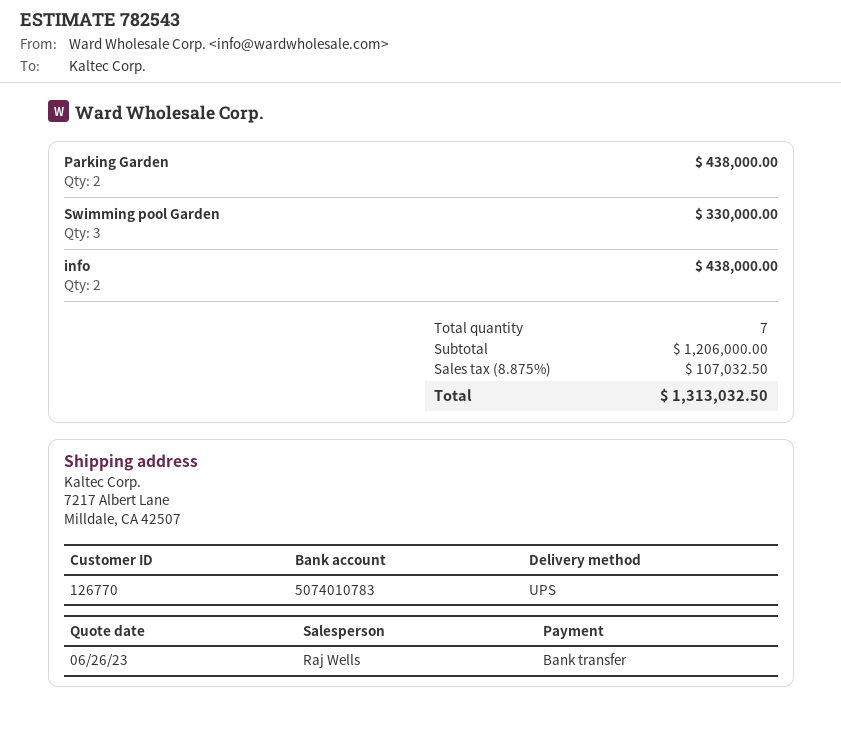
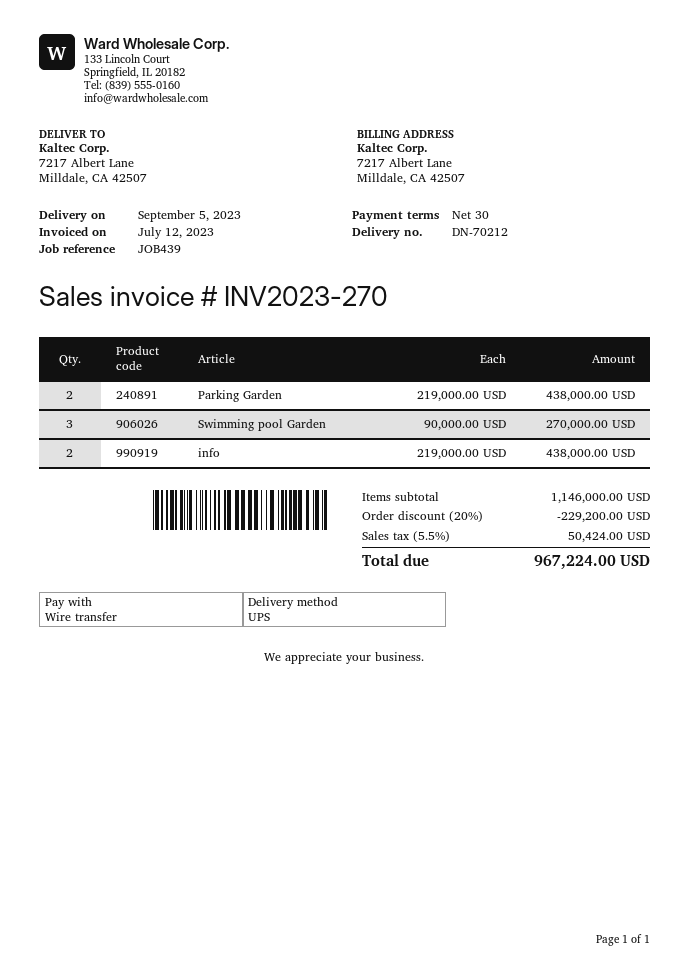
Swimming pool Garden: 3 for 330000.00 -> 3 for 270000.00
subtotal: 1206000.00 -> 1146000.00
discount: none -> 20% = 229200.00
tax: 8.875% = 107032.50 -> 5.5% = 50424.00
total: 1313032.50 -> 967224.00

